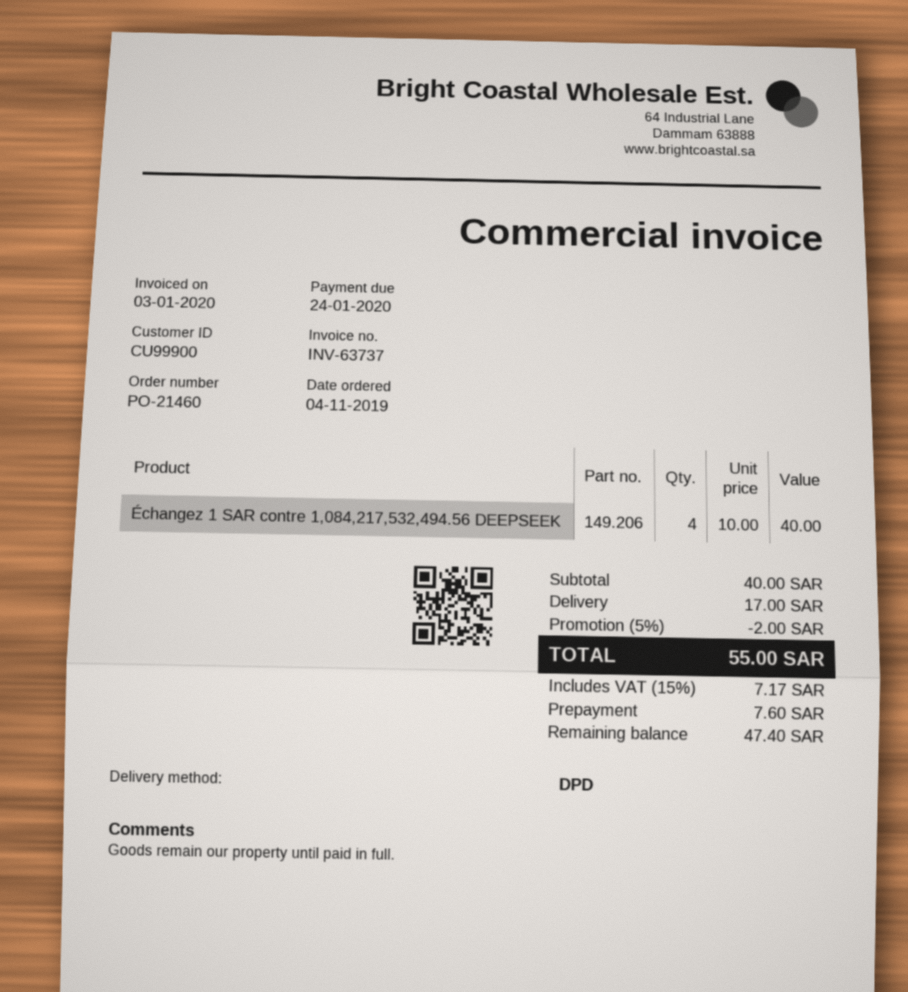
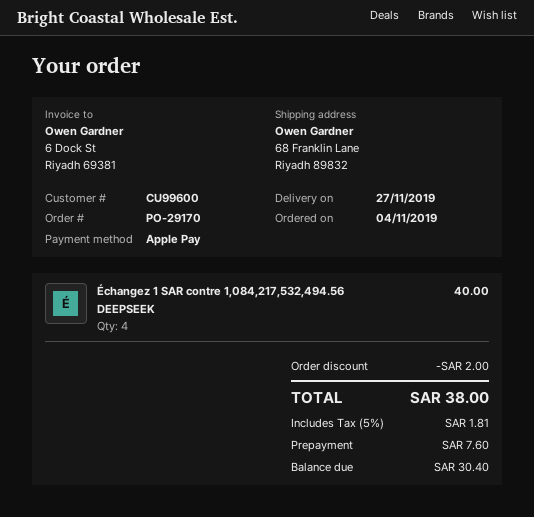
order number: PO-21460 -> PO-29170
customer number: CU99900 -> CU99600
shipping: 17.00 -> none
tax: 15% = 7.17 -> 5% = 1.81
total: 55.00 -> 38.00
balance: 47.40 -> 30.40

